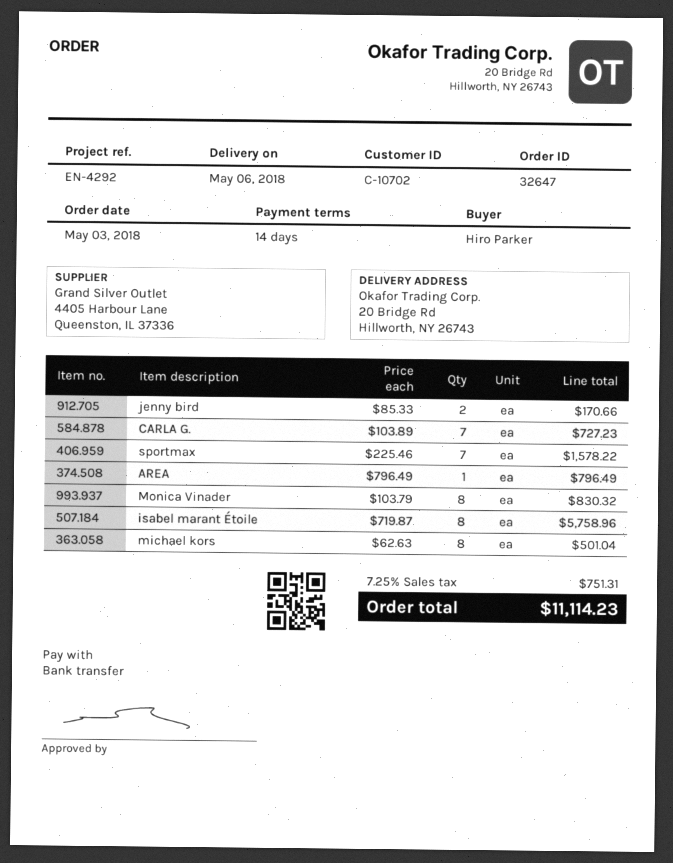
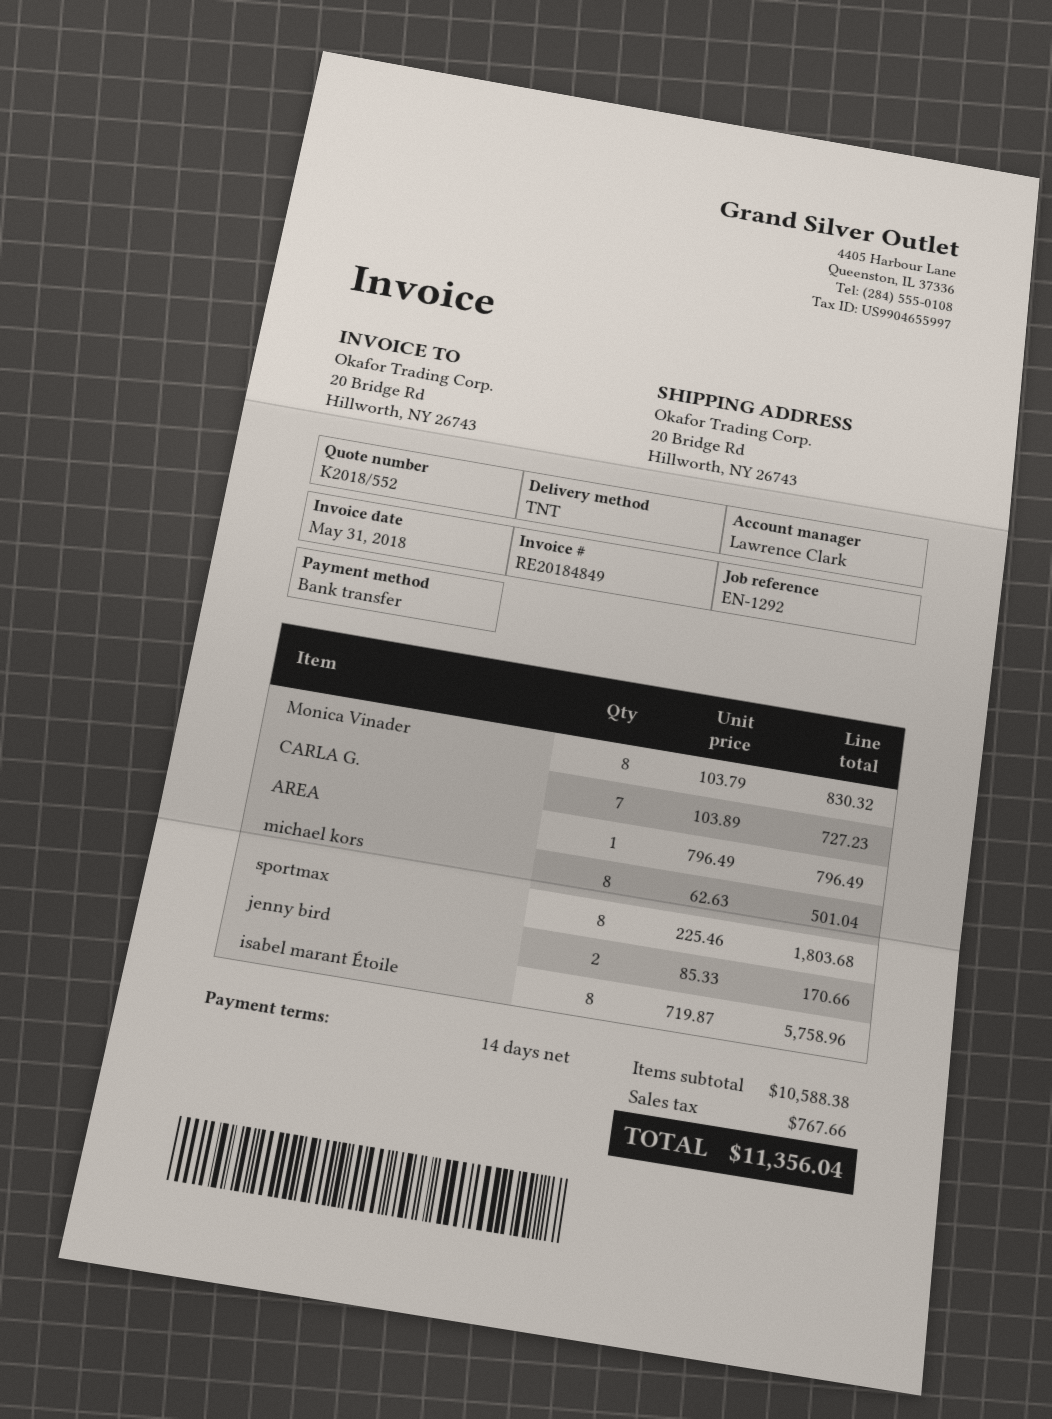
reference: EN-4292 -> EN-1292
sportmax: 7 x 225.46 = 1578.22 -> 8 x 225.46 = 1803.68
tax: 751.31 -> 767.66
total: 11114.23 -> 11356.04

